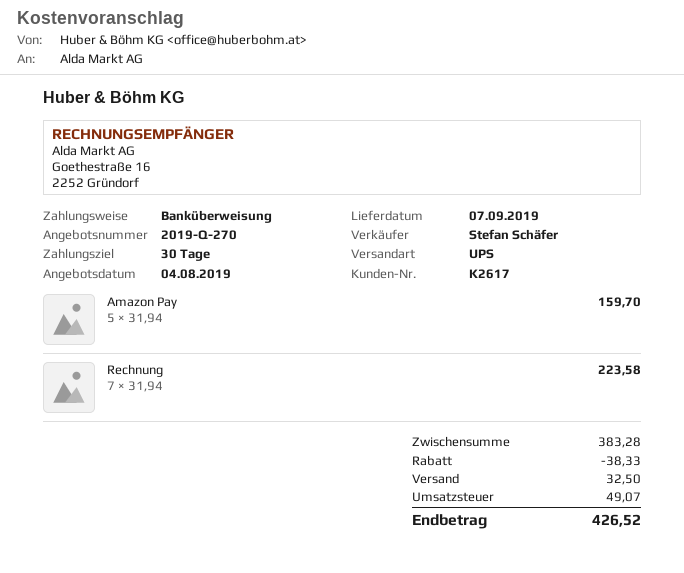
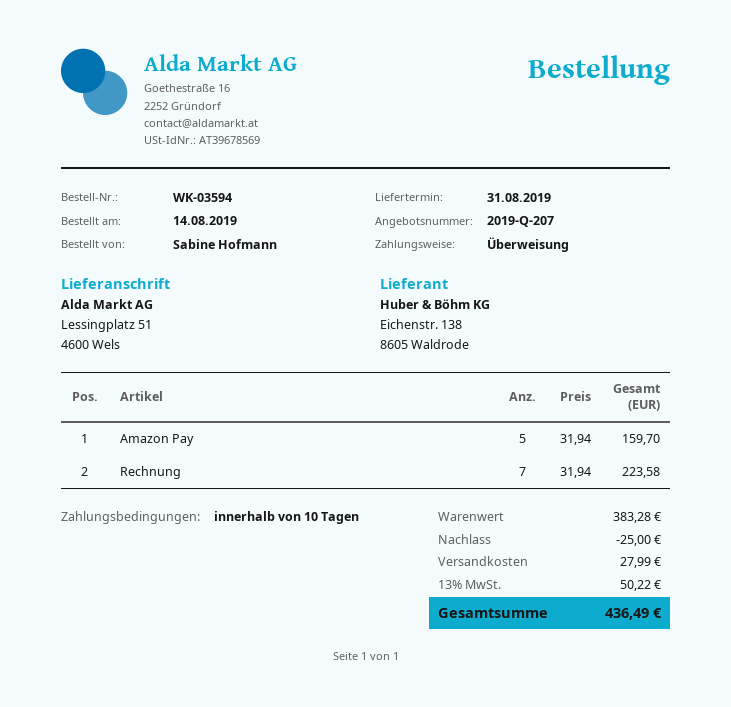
quote number: 2019-Q-270 -> 2019-Q-207
delivery date: 2019-09-07 -> 2019-08-31
payment terms: 30 days -> 10 days
discount: 38.33 -> 25.00
shipping: 32.50 -> 27.99
tax: 49.07 -> 50.22
total: 426.52 -> 436.49

